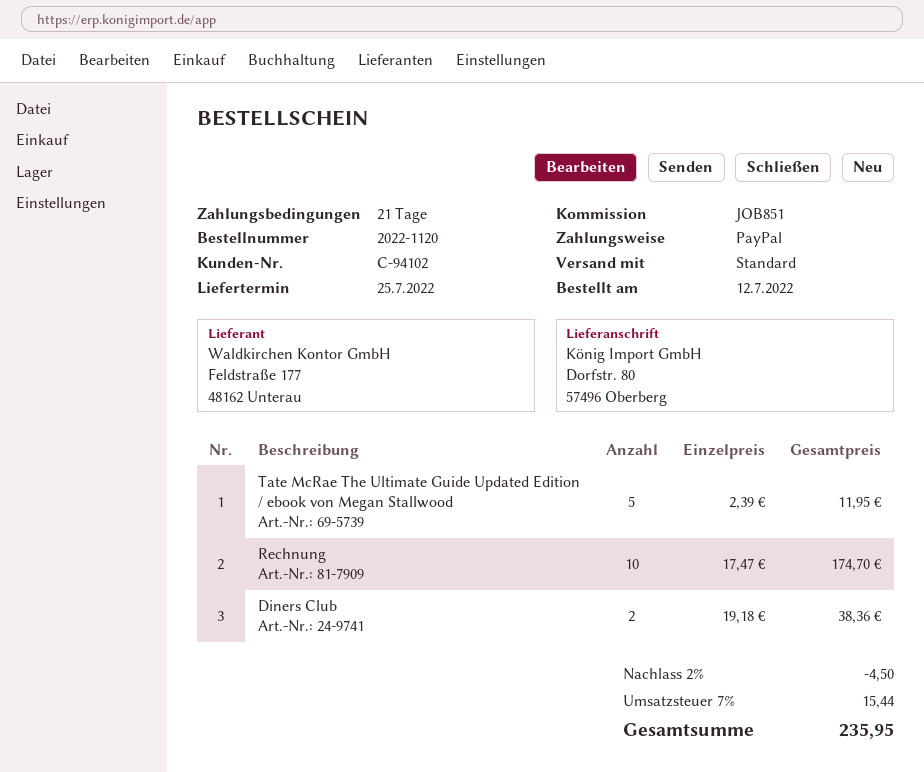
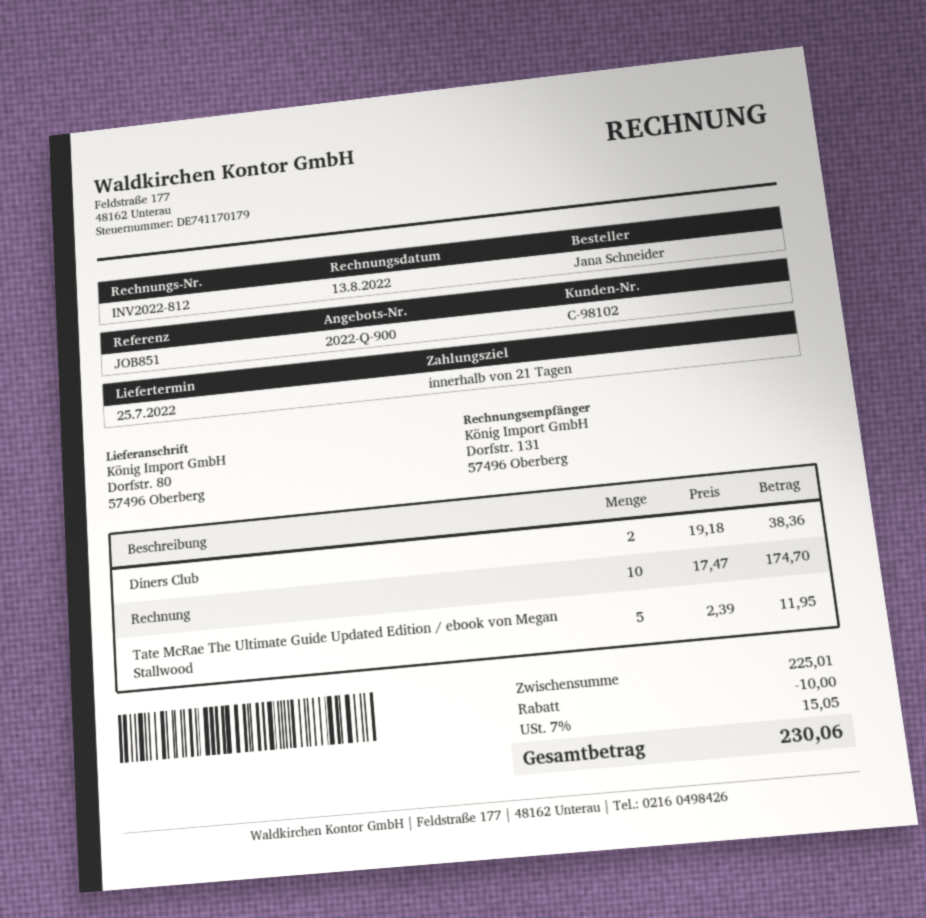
customer number: C-94102 -> C-98102
discount: 4.50 -> 10.00
tax: 7% = 15.44 -> 7% = 15.05
total: 235.95 -> 230.06

